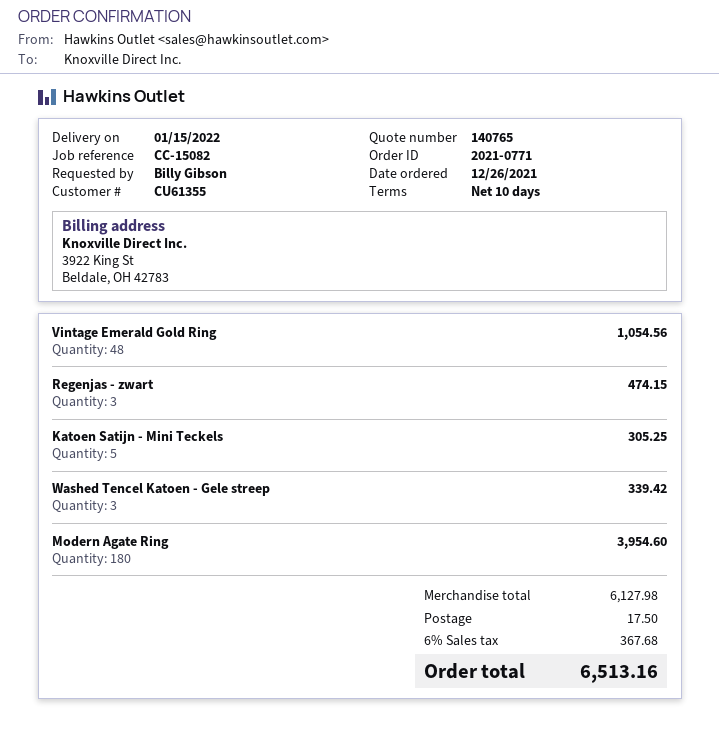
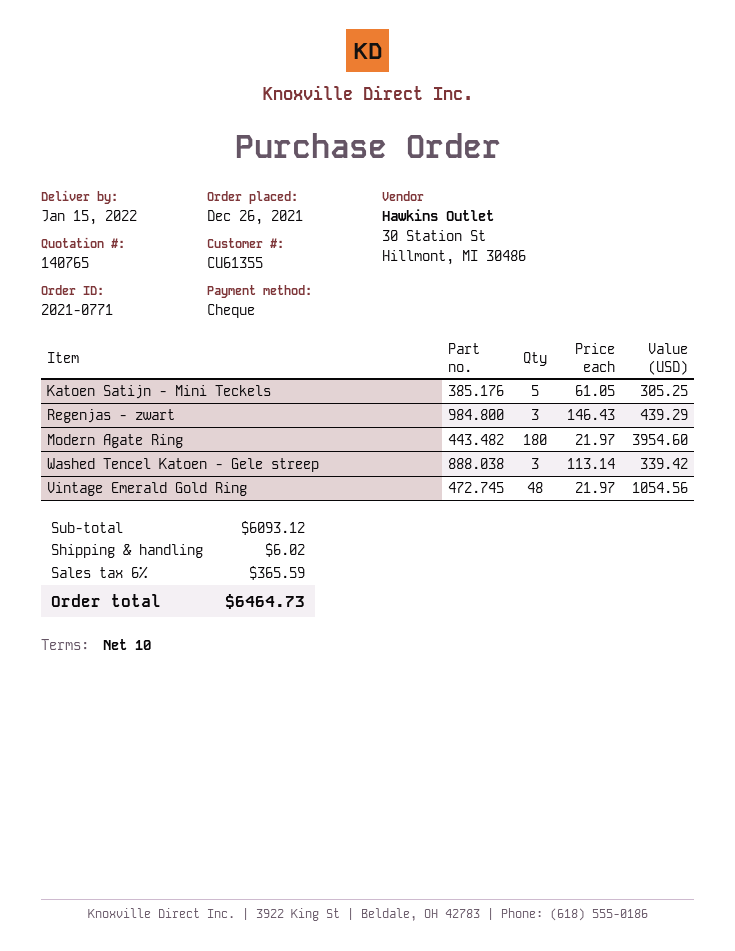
Regenjas - zwart: 3 for 474.15 -> 3 for 439.29
subtotal: 6127.98 -> 6093.12
shipping: 17.50 -> 6.02
tax: 6% = 367.68 -> 6% = 365.59
total: 6513.16 -> 6464.73

